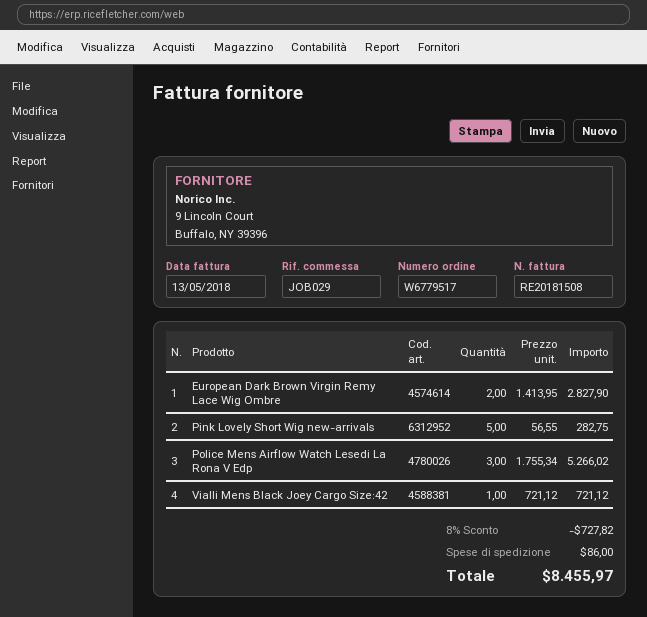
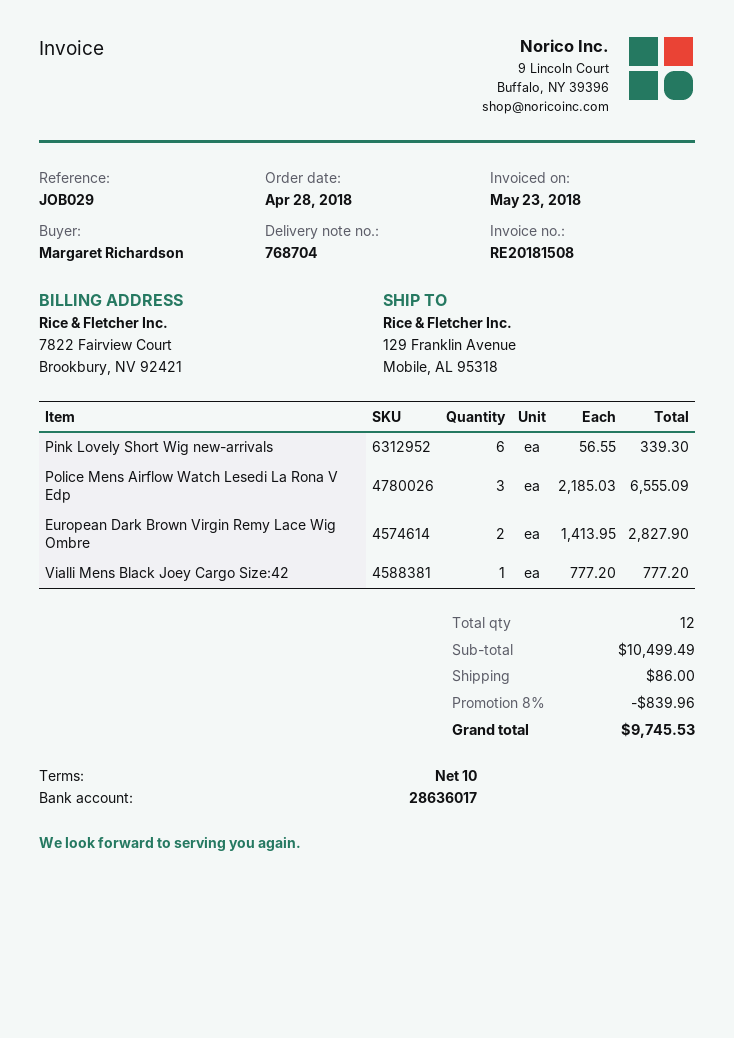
invoice date: 2018-05-13 -> 2018-05-23
Pink Lovely Short Wig new-arrivals: 5 x 56.55 = 282.75 -> 6 x 56.55 = 339.30
Police Mens Airflow Watch Lesedi La Rona V Edp: 3 x 1755.34 = 5266.02 -> 3 x 2185.03 = 6555.09
Vialli Mens Black Joey Cargo Size:42: 1 x 721.12 = 721.12 -> 1 x 777.20 = 777.20
discount: 8% = 727.82 -> 8% = 839.96
total: 8455.97 -> 9745.53

